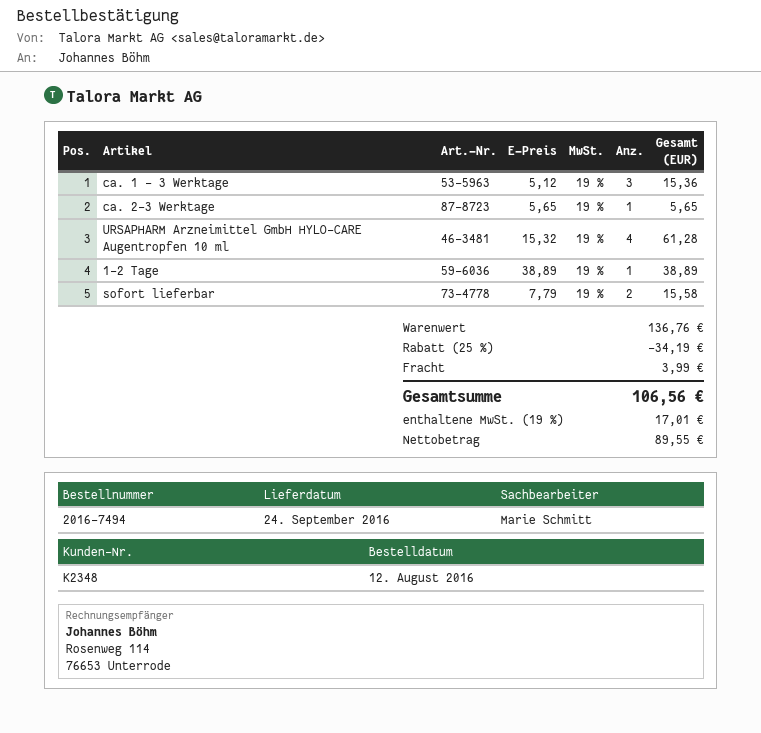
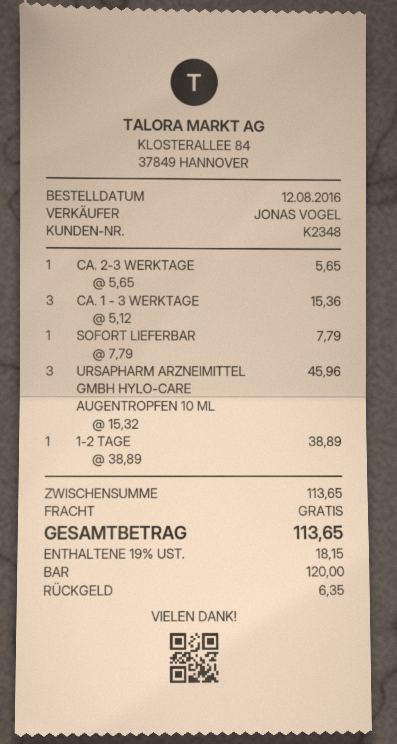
sales rep: Marie Schmitt -> JONAS VOGEL
URSAPHARM Arzneimittel GmbH HYLO-CARE Augentropfen 10 ml: 4 x 15.32 = 61.28 -> 3 x 15.32 = 45.96
sofort lieferbar: 2 x 7.79 = 15.58 -> 1 x 7.79 = 7.79
subtotal: 136.76 -> 113.65
discount: 25% = 34.19 -> none
shipping: 3.99 -> 0.00
tax: 19% = 17.01 -> 19% = 18.15
total: 106.56 -> 113.65

